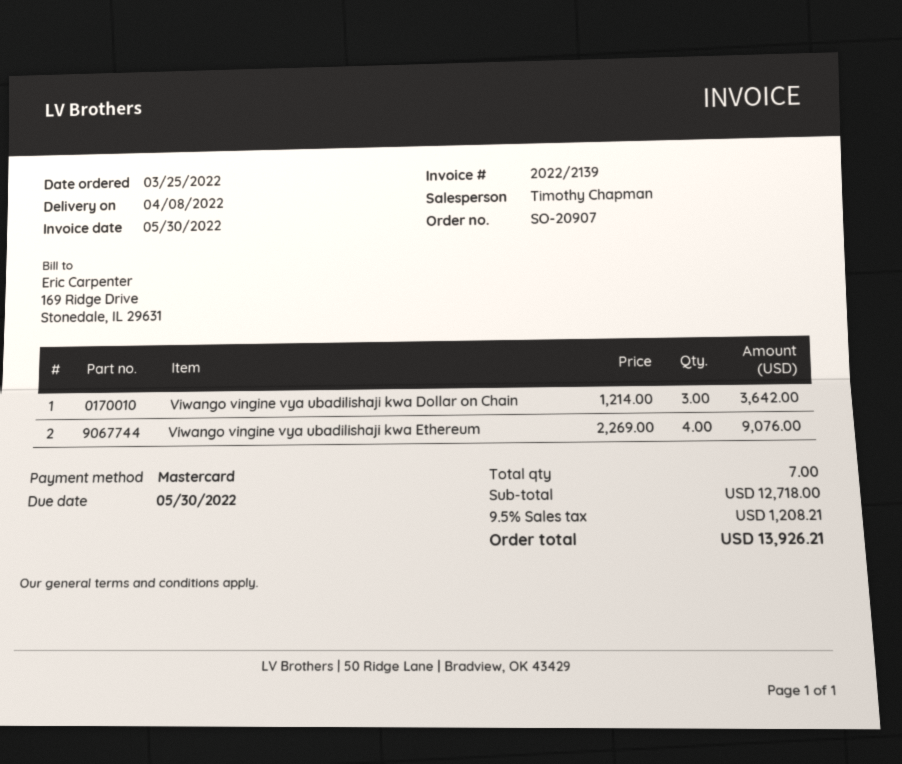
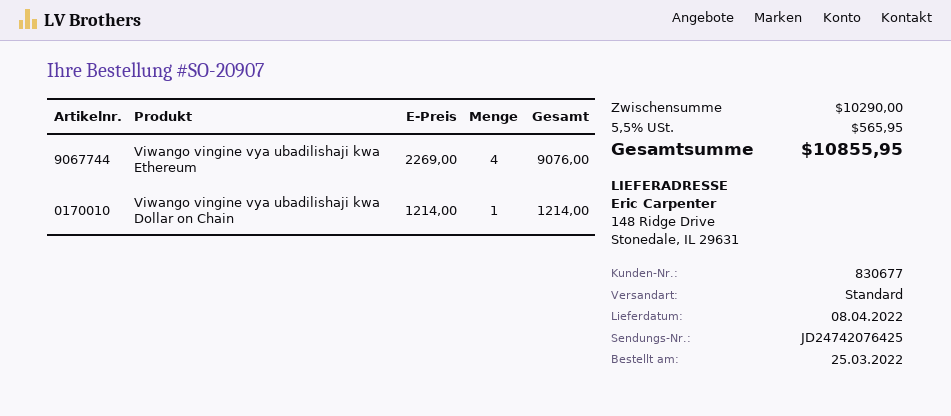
Viwango vingine vya ubadilishaji kwa Dollar on Chain: 3 x 1214.00 = 3642.00 -> 1 x 1214.00 = 1214.00
subtotal: 12718.00 -> 10290.00
tax: 9.5% = 1208.21 -> 5.5% = 565.95
total: 13926.21 -> 10855.95

